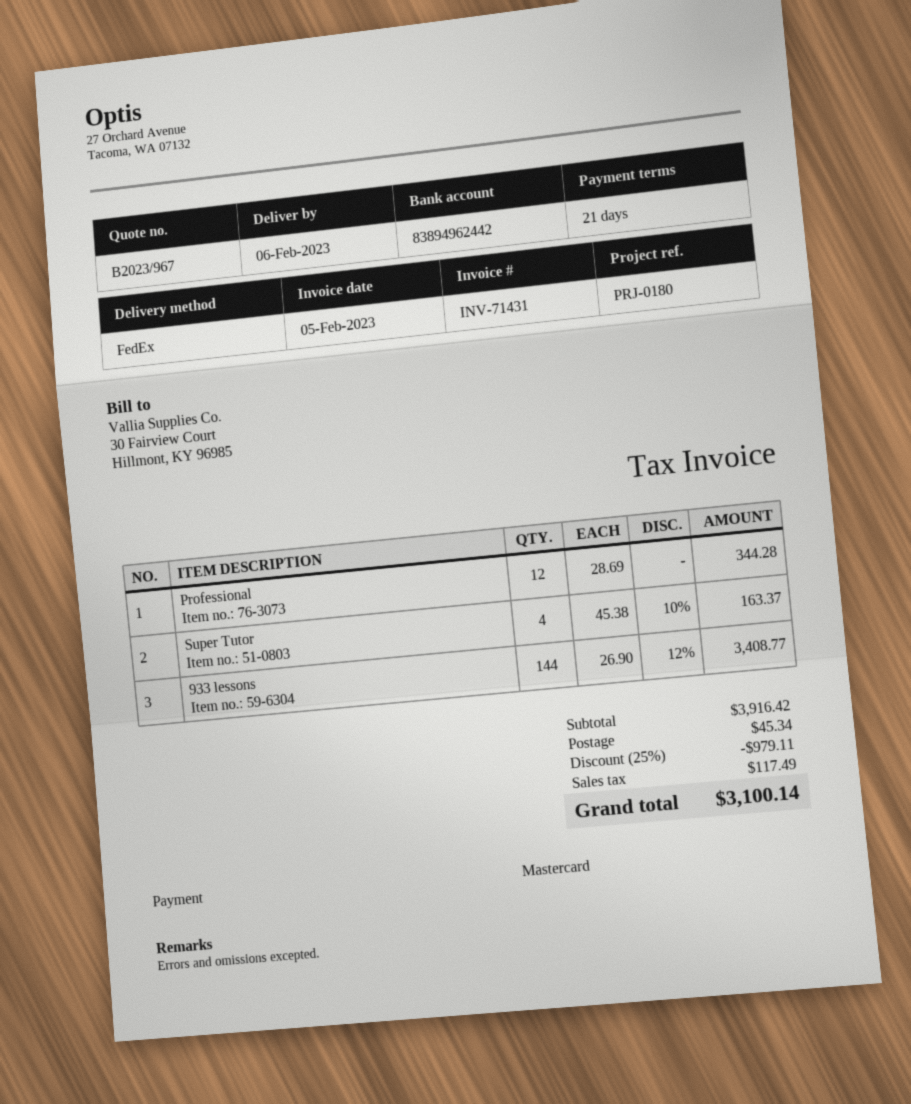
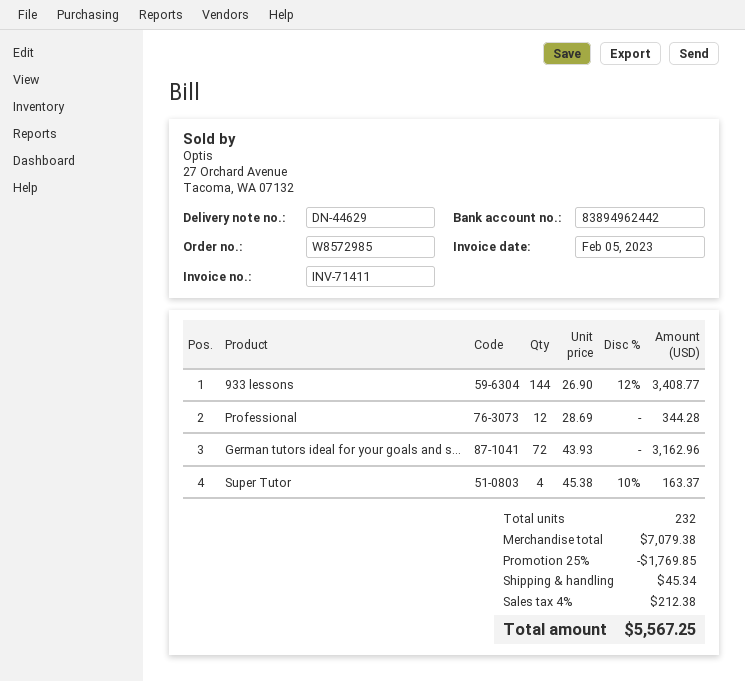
invoice number: INV-71431 -> INV-71411
German tutors ideal for your goals and s...: none -> 72 x 43.93 = 3162.96
subtotal: 3916.42 -> 7079.38
discount: 25% = 979.11 -> 25% = 1769.85
tax: 117.49 -> 212.38
total: 3100.14 -> 5567.25

